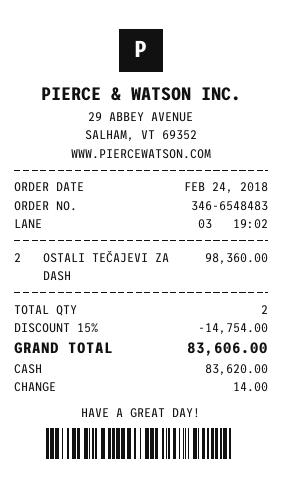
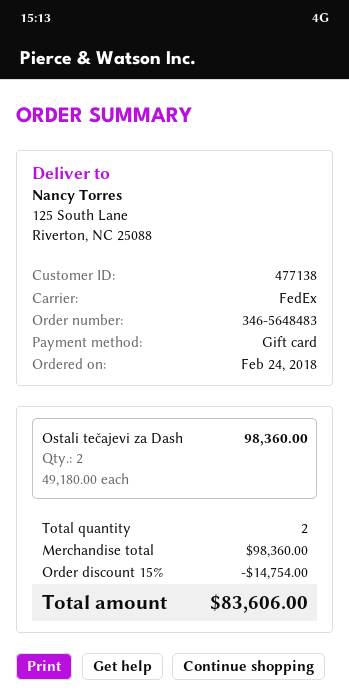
order number: 346-6548483 -> 346-5648483
payment method: cash -> gift card

